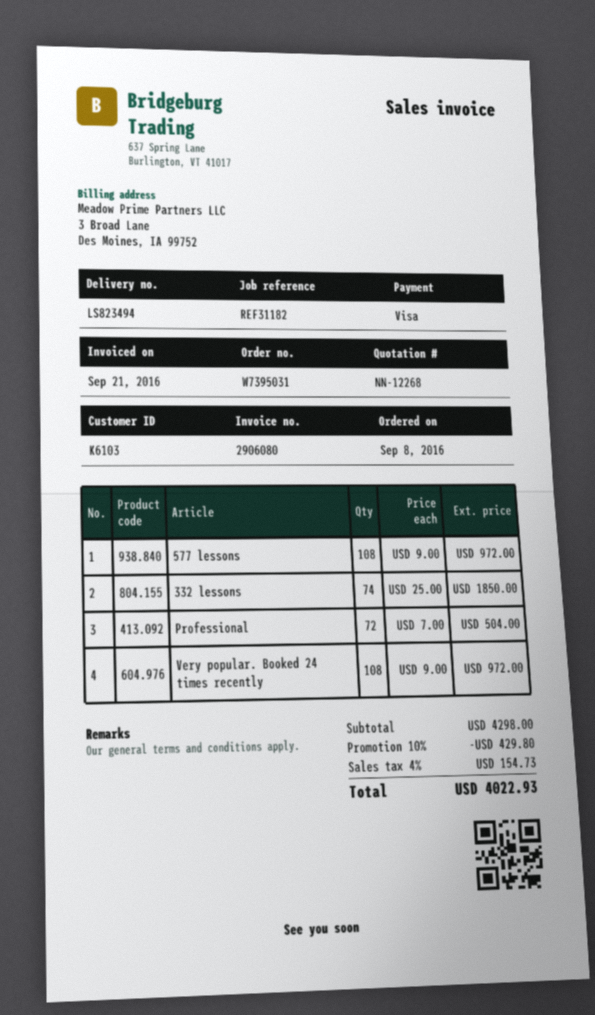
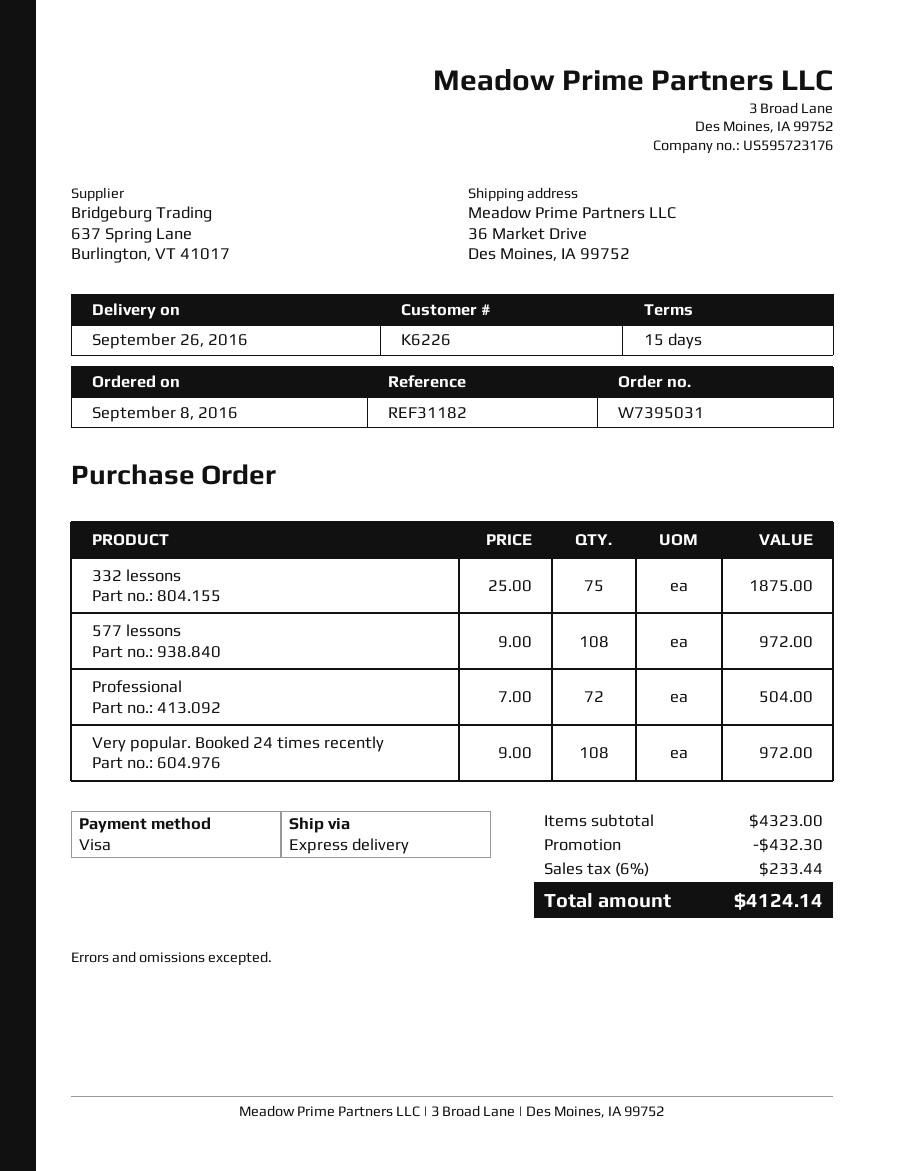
customer number: K6103 -> K6226
332 lessons: 74 x 25.00 = 1850.00 -> 75 x 25.00 = 1875.00
subtotal: 4298.00 -> 4323.00
discount: 429.80 -> 432.30
tax: 4% = 154.73 -> 6% = 233.44
total: 4022.93 -> 4124.14

